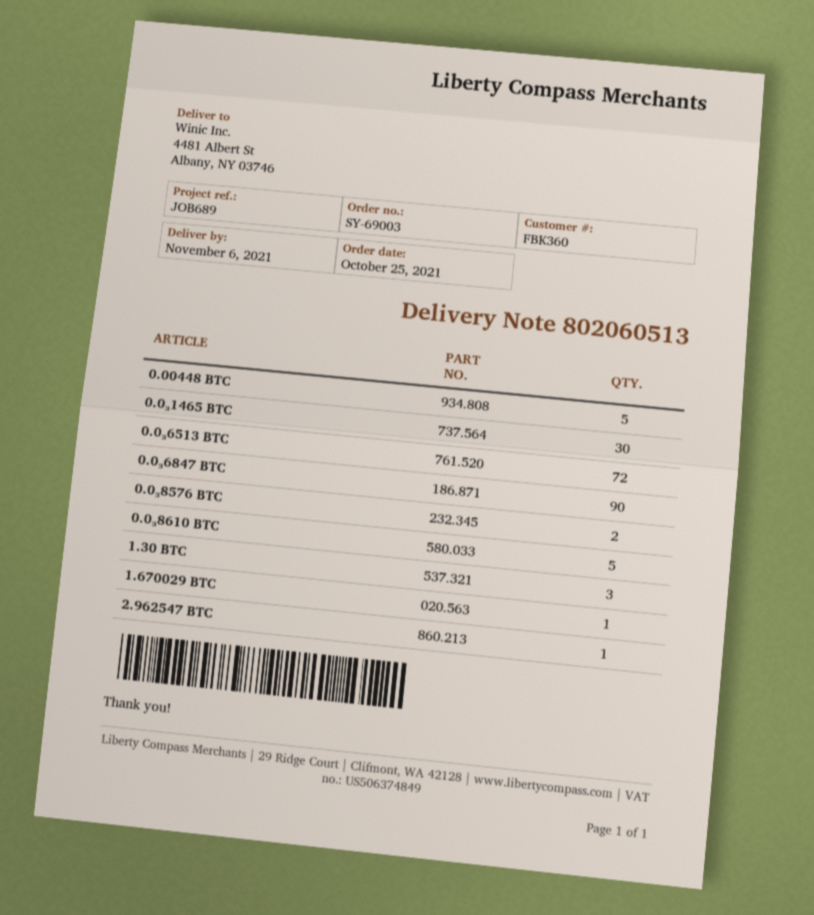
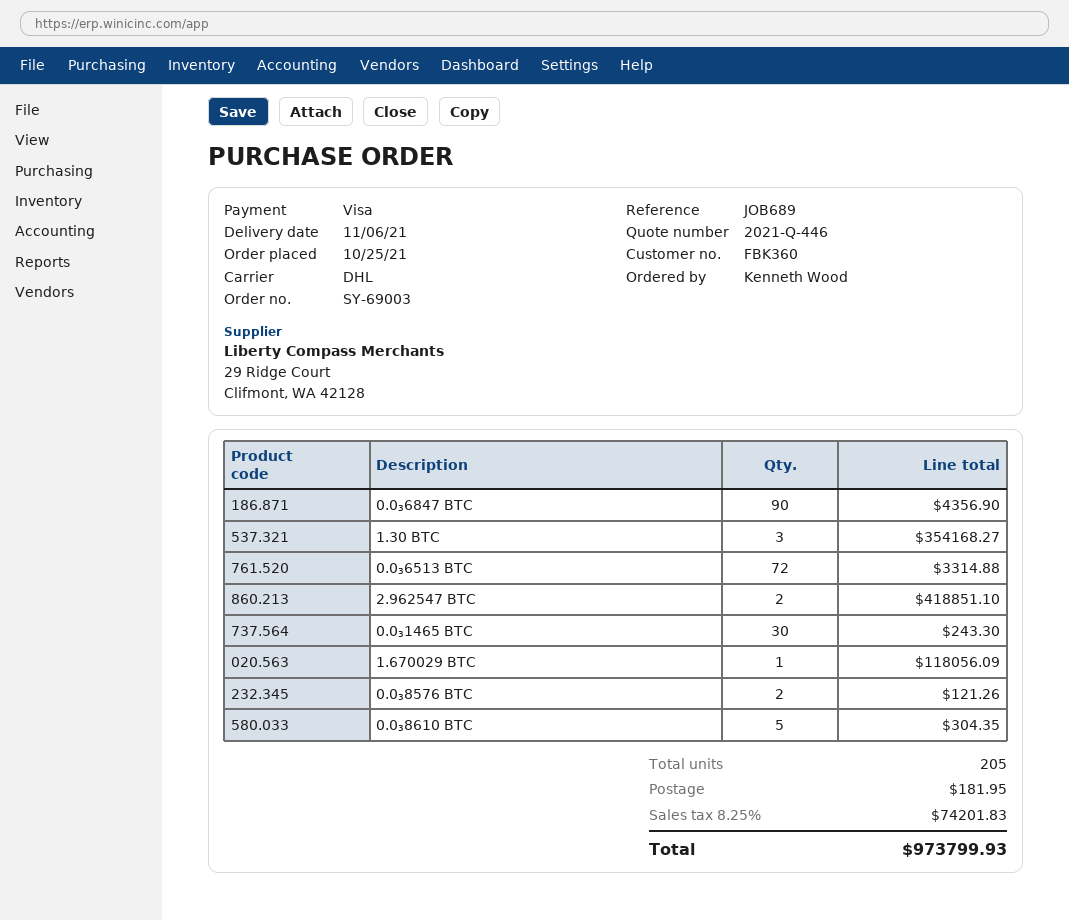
0.00448 BTC: 5 -> none
2.962547 BTC: 1 -> 2

